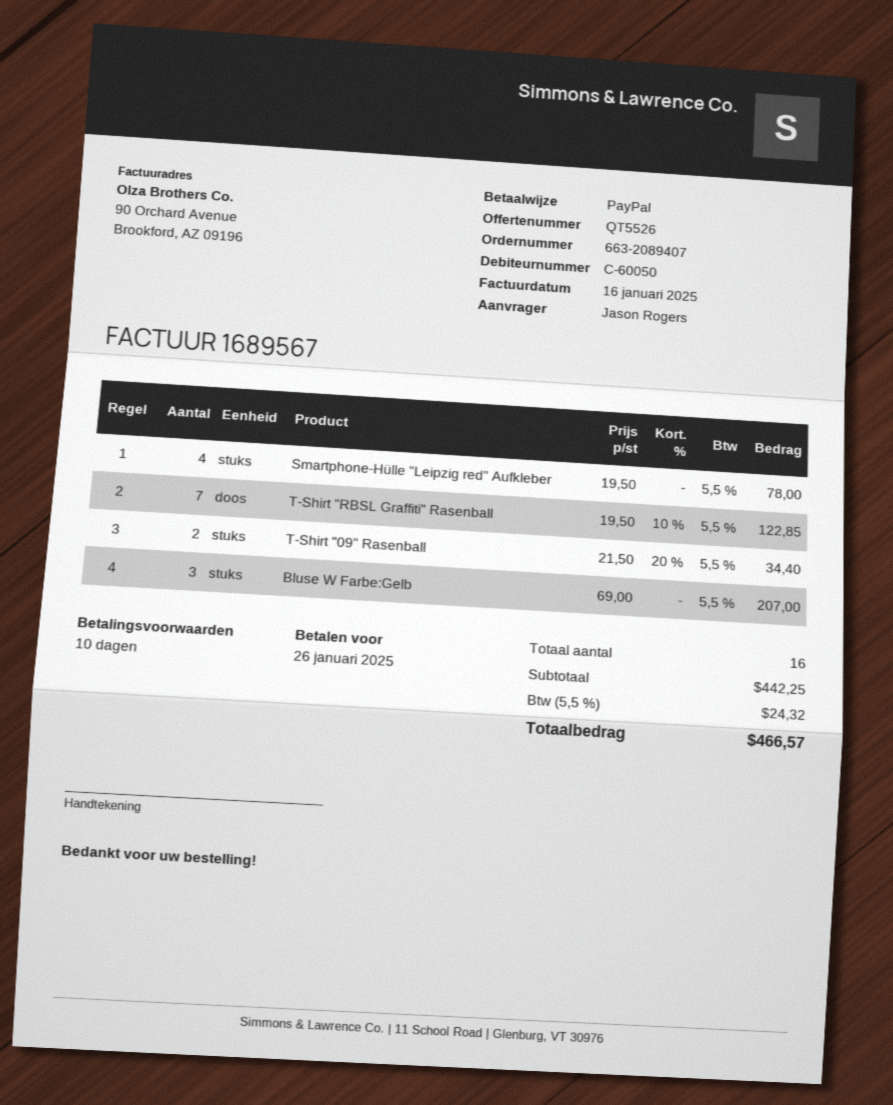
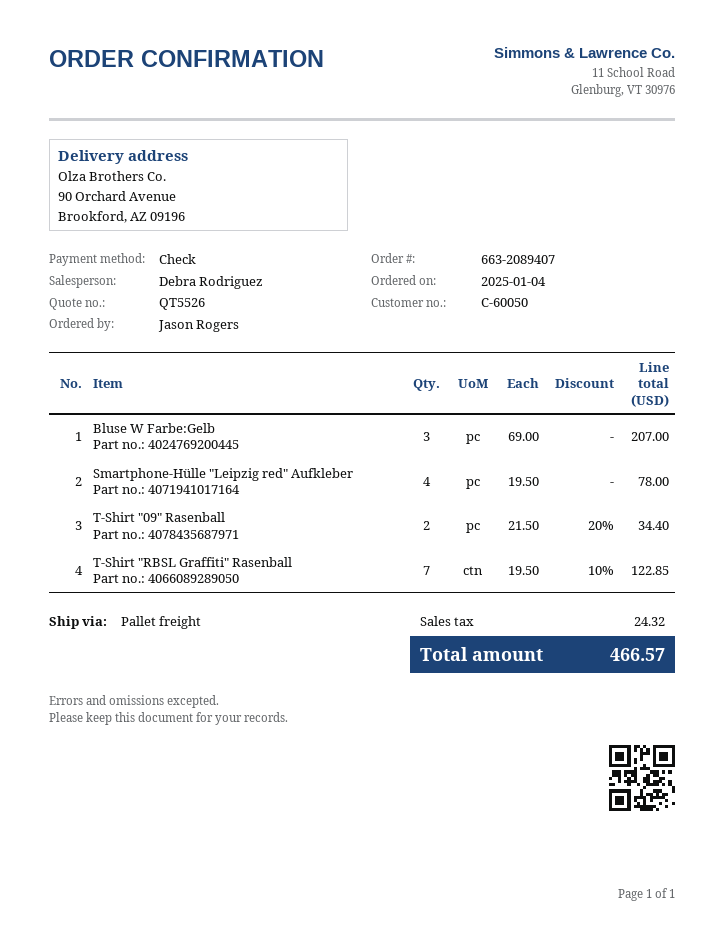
payment method: PayPal -> cheque

